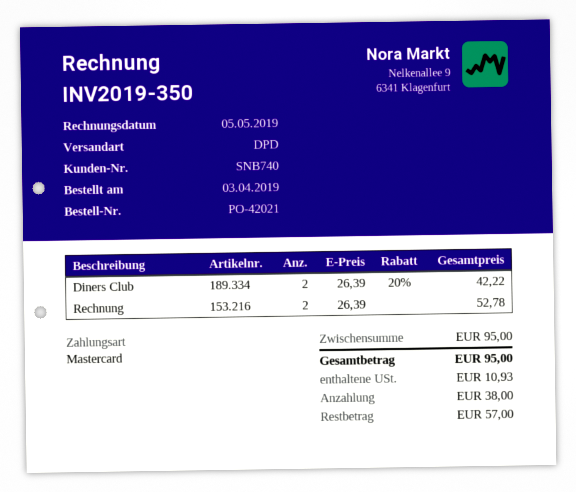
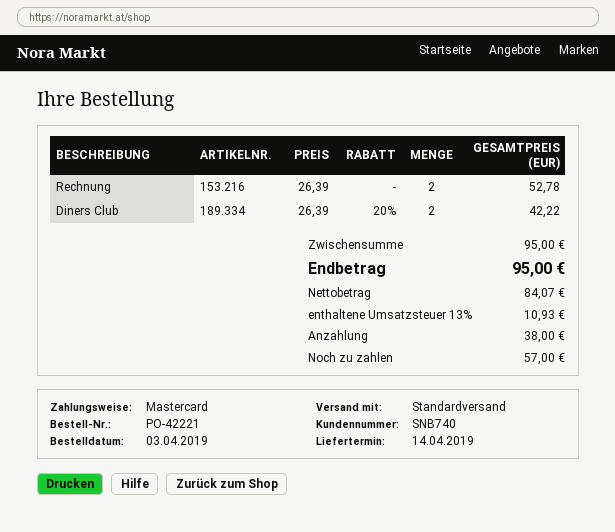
order number: PO-42021 -> PO-42221
shipping method: DPD -> standard

